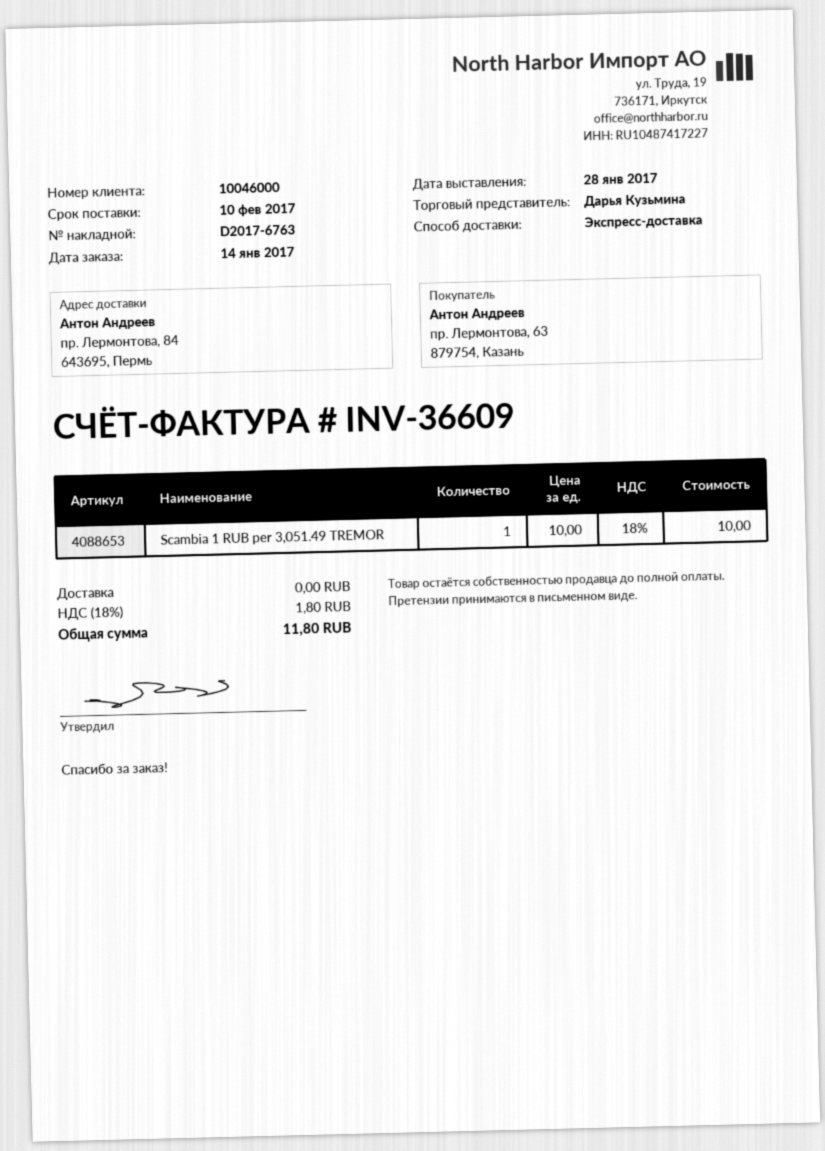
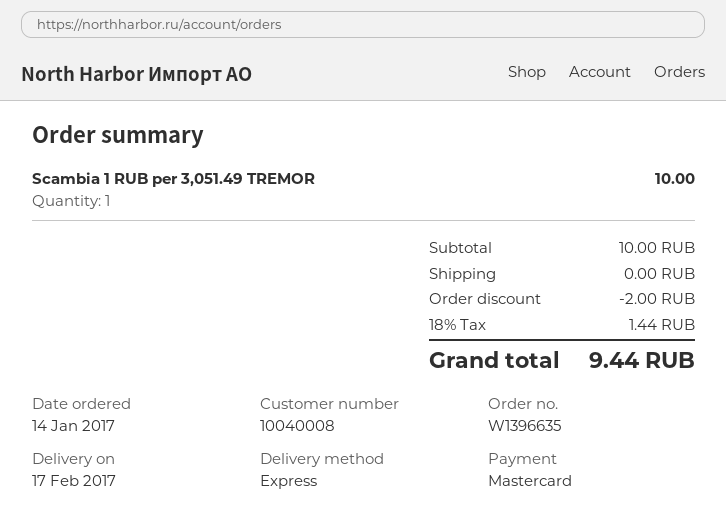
delivery date: 2017-02-10 -> 2017-02-17
customer number: 10046000 -> 10040008
discount: none -> 2.00
tax: 18% = 1.80 -> 18% = 1.44
total: 11.80 -> 9.44

